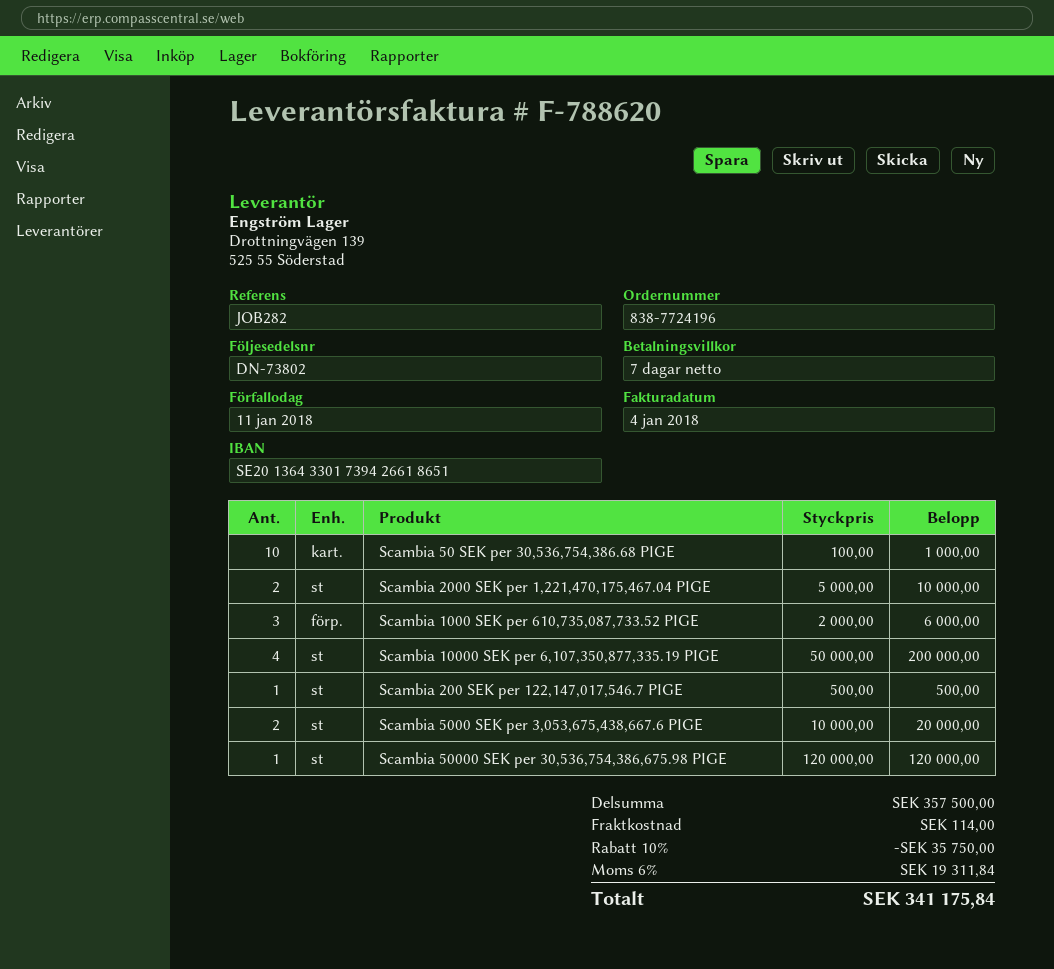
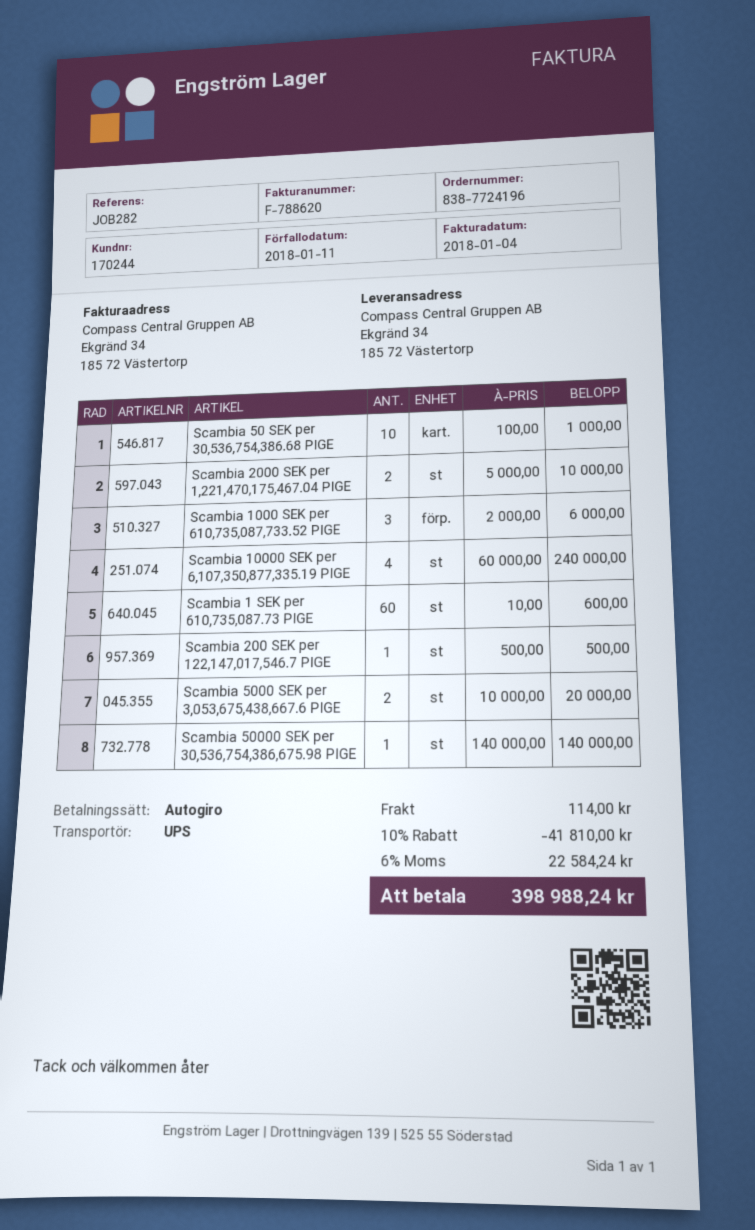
Scambia 10000 SEK per 6,107,350,877,335.19 PIGE: 4 x 50000.00 = 200000.00 -> 4 x 60000.00 = 240000.00
Scambia 50000 SEK per 30,536,754,386,675.98 PIGE: 1 x 120000.00 = 120000.00 -> 1 x 140000.00 = 140000.00
Scambia 1 SEK per 610,735,087.73 PIGE: none -> 60 x 10.00 = 600.00
discount: 10% = 35750.00 -> 10% = 41810.00
tax: 6% = 19311.84 -> 6% = 22584.24
total: 341175.84 -> 398988.24

